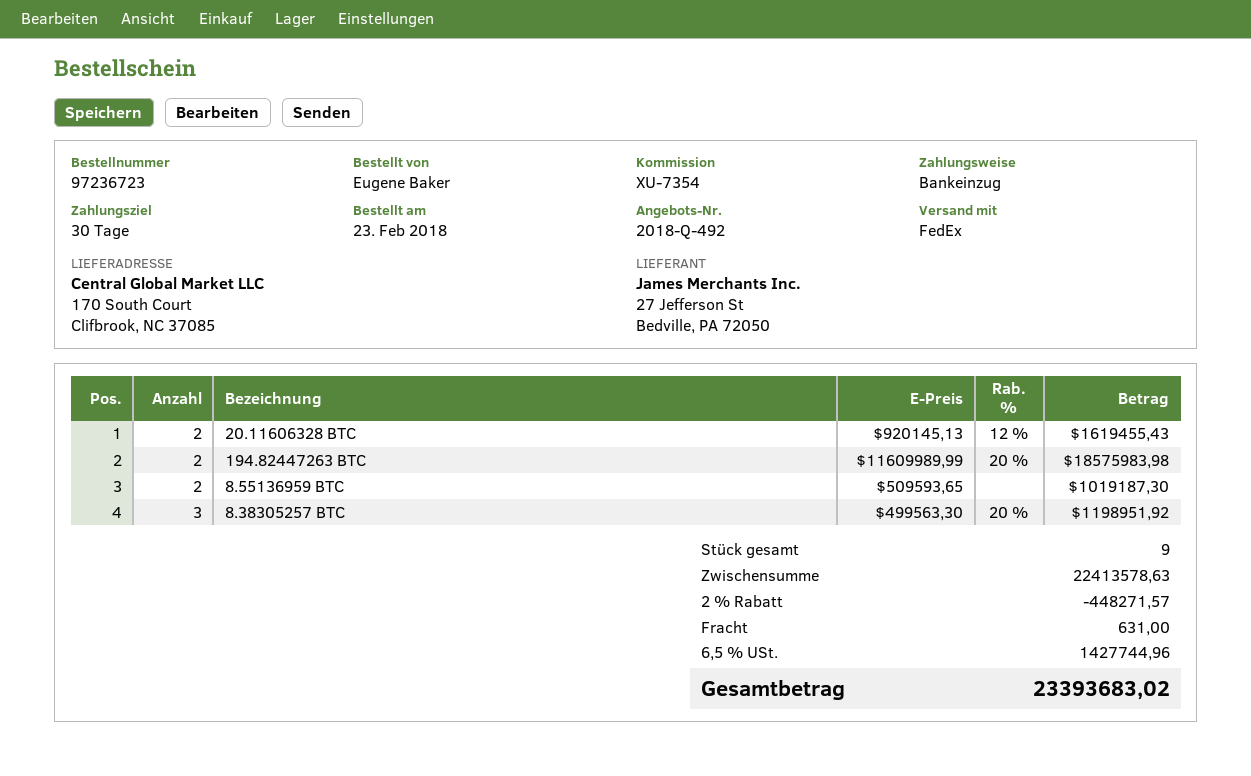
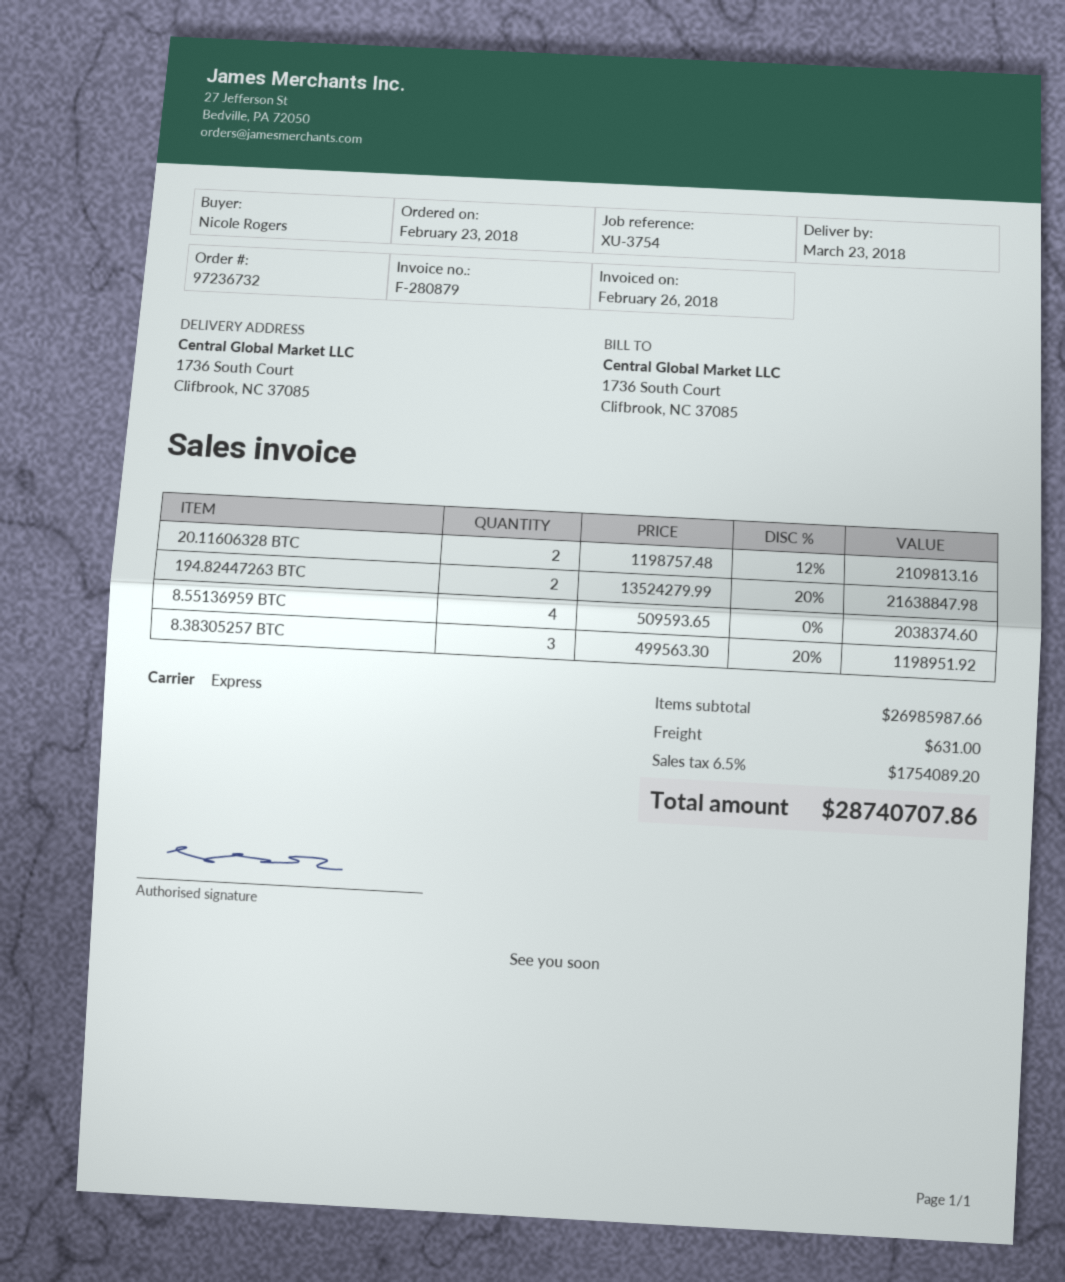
order number: 97236723 -> 97236732
reference: XU-7354 -> XU-3754
ordered by: Eugene Baker -> Nicole Rogers
shipping method: FedEx -> express
ship to: 170 South Court, Clifbrook, NC 37085 -> 1736 South Court, Clifbrook, NC 37085
20.11606328 BTC: 2 x 920145.13 - 12% = 1619455.43 -> 2 x 1198757.48 - 12% = 2109813.16
194.82447263 BTC: 2 x 11609989.99 - 20% = 18575983.98 -> 2 x 13524279.99 - 20% = 21638847.98
8.55136959 BTC: 2 x 509593.65 = 1019187.30 -> 4 x 509593.65 = 2038374.60
subtotal: 22413578.63 -> 26985987.66
discount: 2% = 448271.57 -> none
tax: 6.5% = 1427744.96 -> 6.5% = 1754089.20
total: 23393683.02 -> 28740707.86

